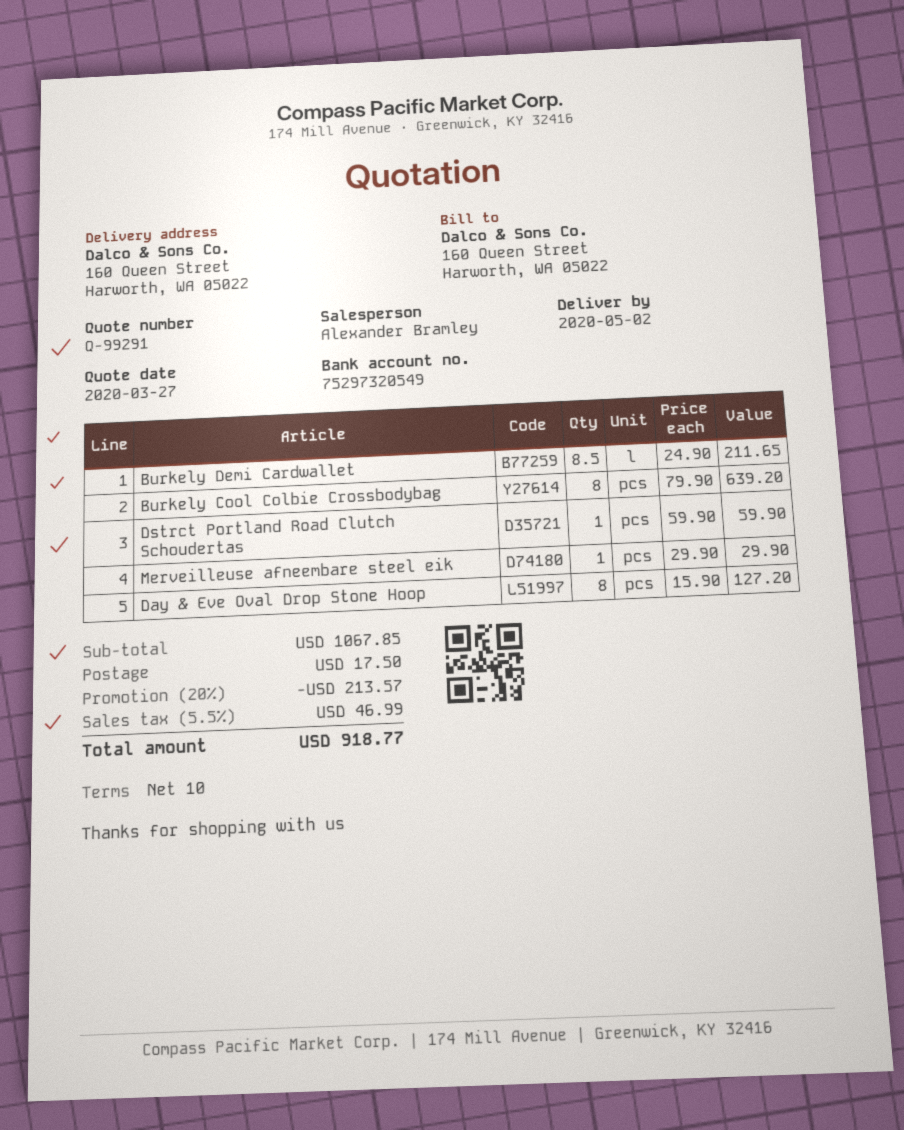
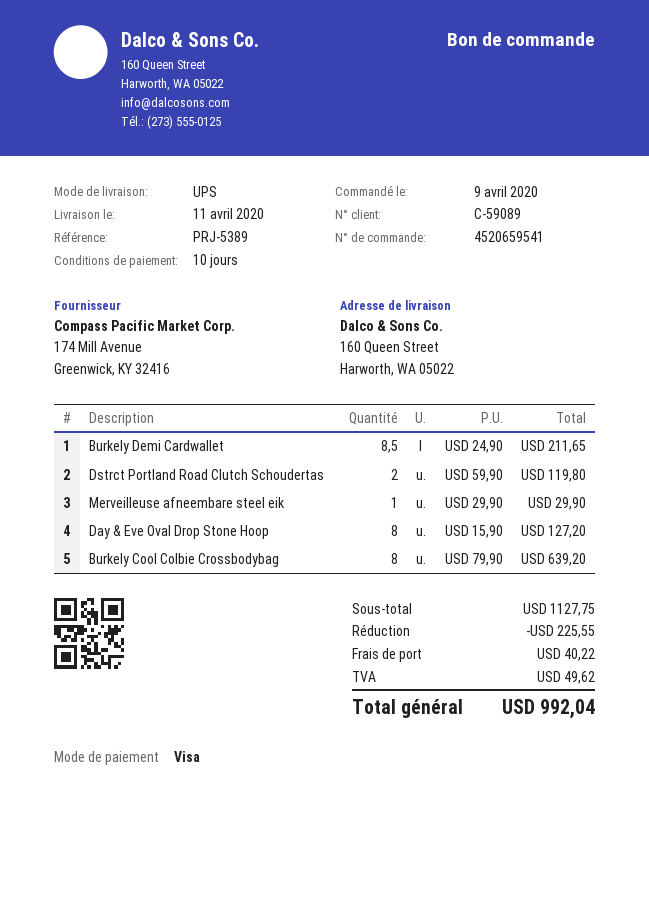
delivery date: 2020-05-02 -> 2020-04-11
Dstrct Portland Road Clutch Schoudertas: 1 x 59.90 = 59.90 -> 2 x 59.90 = 119.80
subtotal: 1067.85 -> 1127.75
discount: 213.57 -> 225.55
shipping: 17.50 -> 40.22
tax: 46.99 -> 49.62
total: 918.77 -> 992.04

